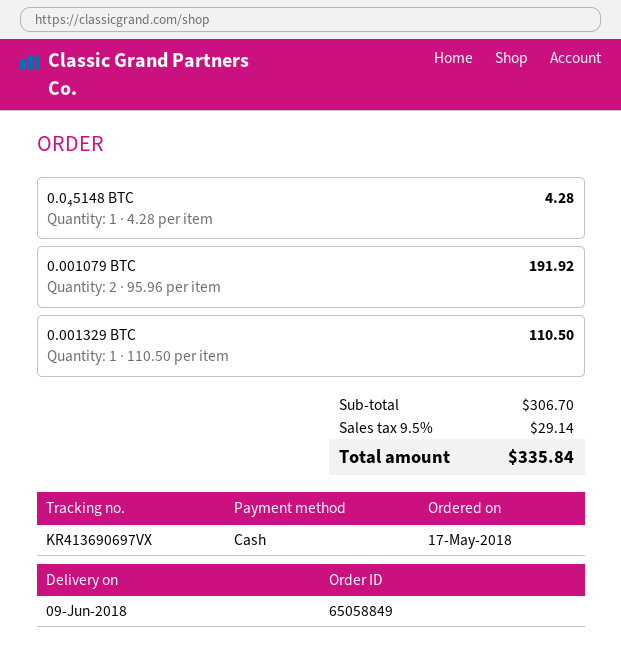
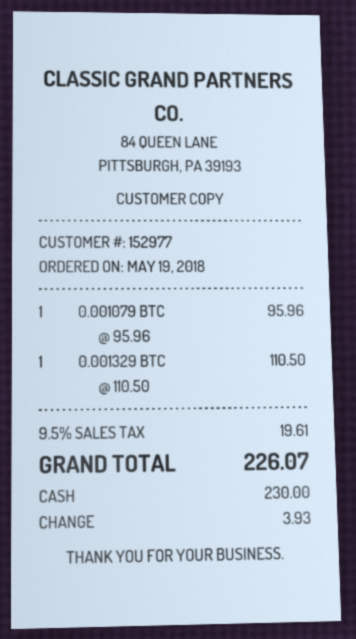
order date: 2018-05-17 -> 2018-05-19
0.0₄5148 BTC: 1 x 4.28 = 4.28 -> none
0.001079 BTC: 2 x 95.96 = 191.92 -> 1 x 95.96 = 95.96
tax: 9.5% = 29.14 -> 9.5% = 19.61
total: 335.84 -> 226.07

